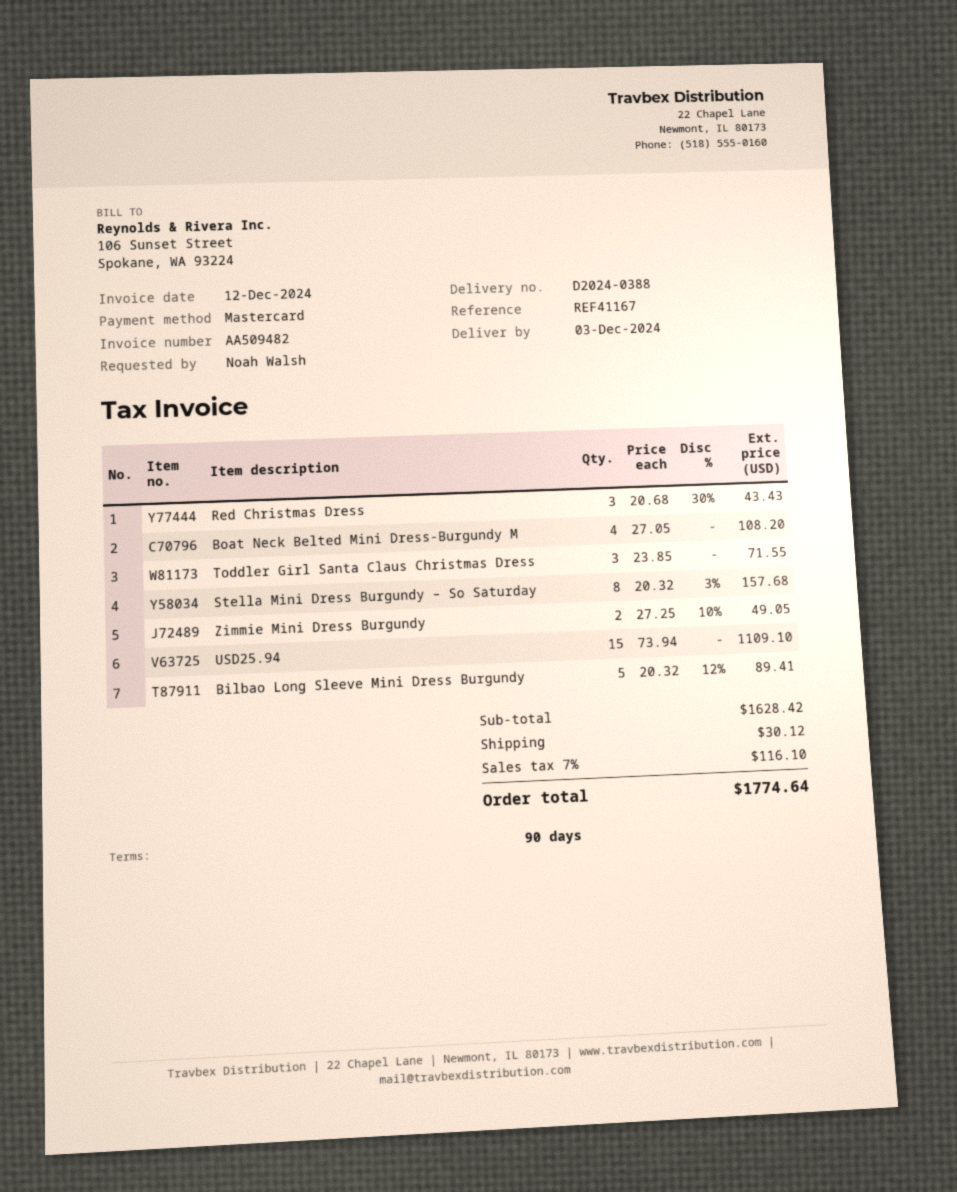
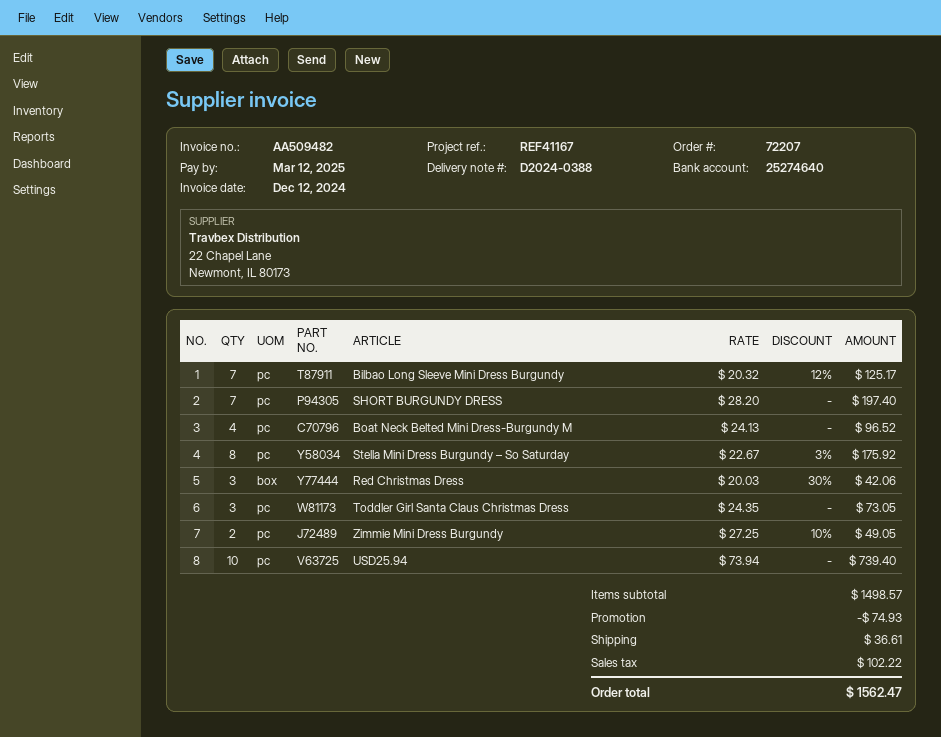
Red Christmas Dress: 3 x 20.68 - 30% = 43.43 -> 3 x 20.03 - 30% = 42.06
Boat Neck Belted Mini Dress-Burgundy M: 4 x 27.05 = 108.20 -> 4 x 24.13 = 96.52
Toddler Girl Santa Claus Christmas Dress: 3 x 23.85 = 71.55 -> 3 x 24.35 = 73.05
Stella Mini Dress Burgundy – So Saturday: 8 x 20.32 - 3% = 157.68 -> 8 x 22.67 - 3% = 175.92
USD25.94: 15 x 73.94 = 1109.10 -> 10 x 73.94 = 739.40
Bilbao Long Sleeve Mini Dress Burgundy: 5 x 20.32 - 12% = 89.41 -> 7 x 20.32 - 12% = 125.17
SHORT BURGUNDY DRESS: none -> 7 x 28.20 = 197.40
subtotal: 1628.42 -> 1498.57
discount: none -> 74.93
shipping: 30.12 -> 36.61
tax: 116.10 -> 102.22
total: 1774.64 -> 1562.47

